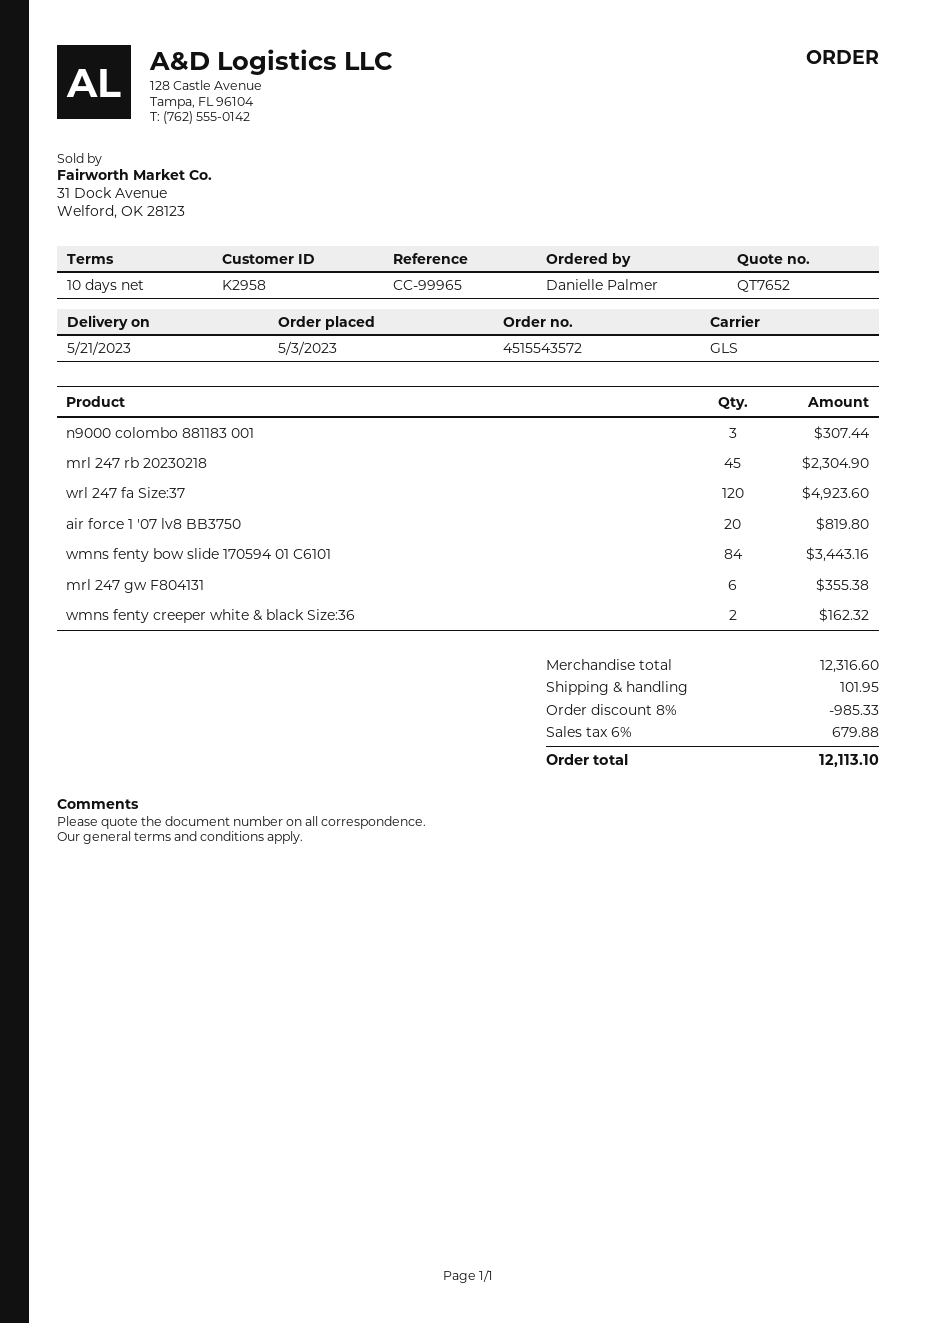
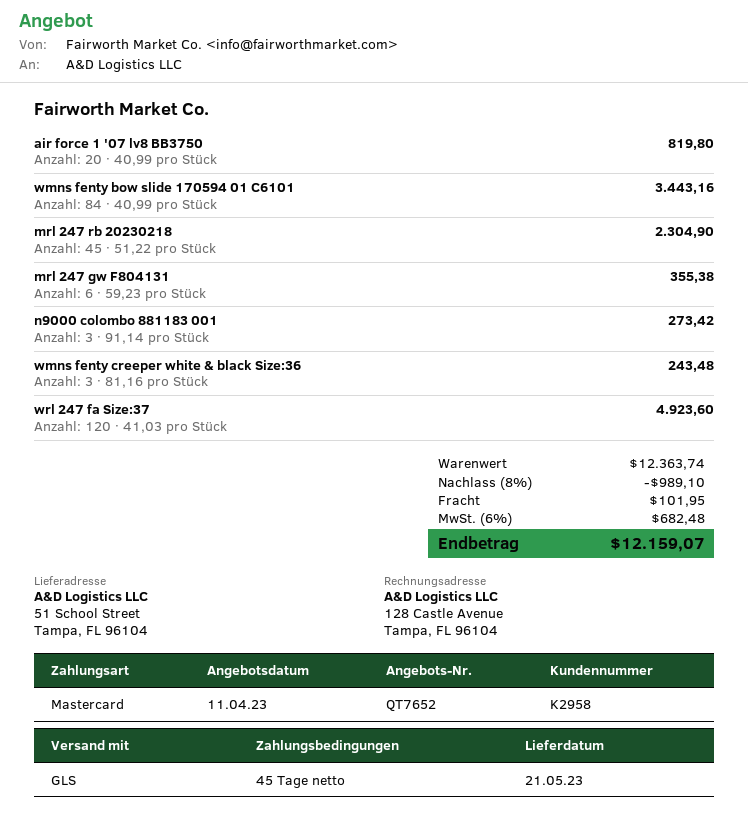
payment terms: 10 days -> 45 days
n9000 colombo 881183 001: 3 for 307.44 -> 3 for 273.42
wmns fenty creeper white & black Size:36: 2 for 162.32 -> 3 for 243.48
subtotal: 12316.60 -> 12363.74
discount: 8% = 985.33 -> 8% = 989.10
tax: 6% = 679.88 -> 6% = 682.48
total: 12113.10 -> 12159.07

